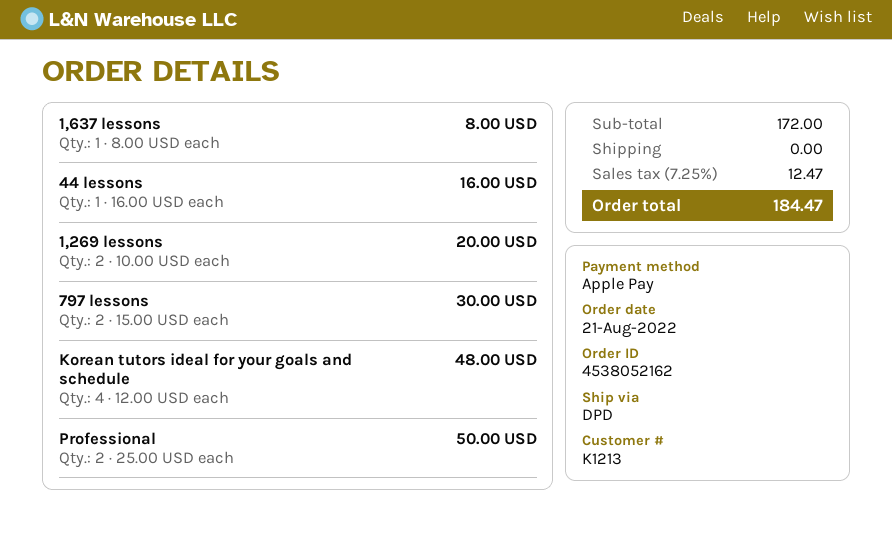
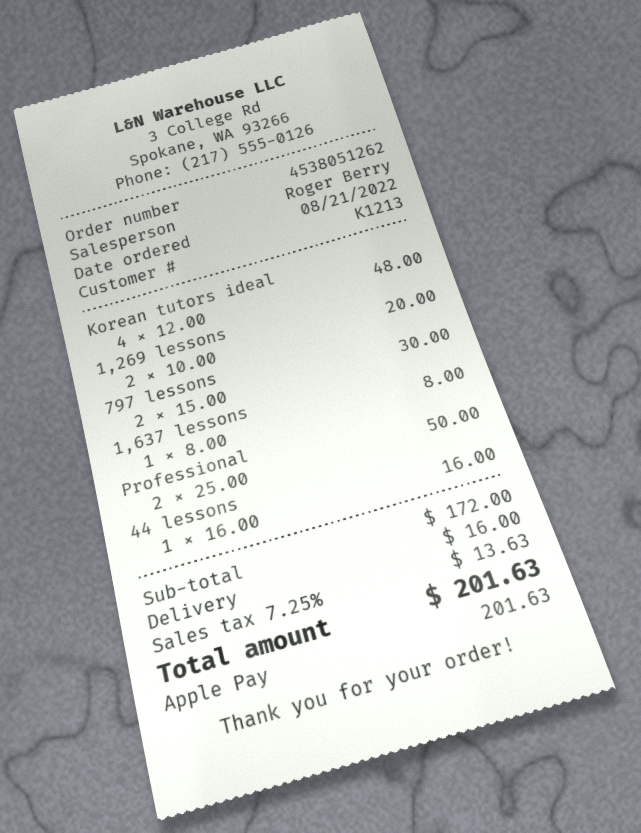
order number: 4538052162 -> 4538051262
shipping: 0.00 -> 16.00
tax: 7.25% = 12.47 -> 7.25% = 13.63
total: 184.47 -> 201.63

